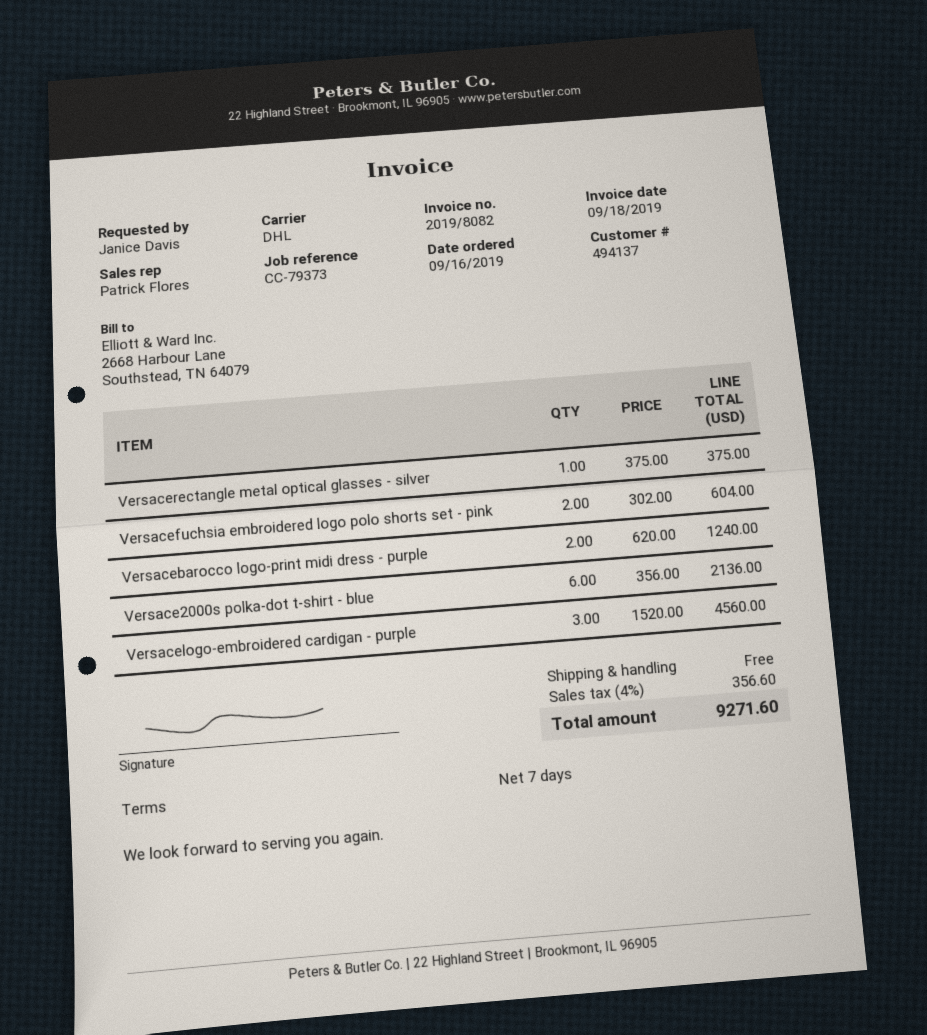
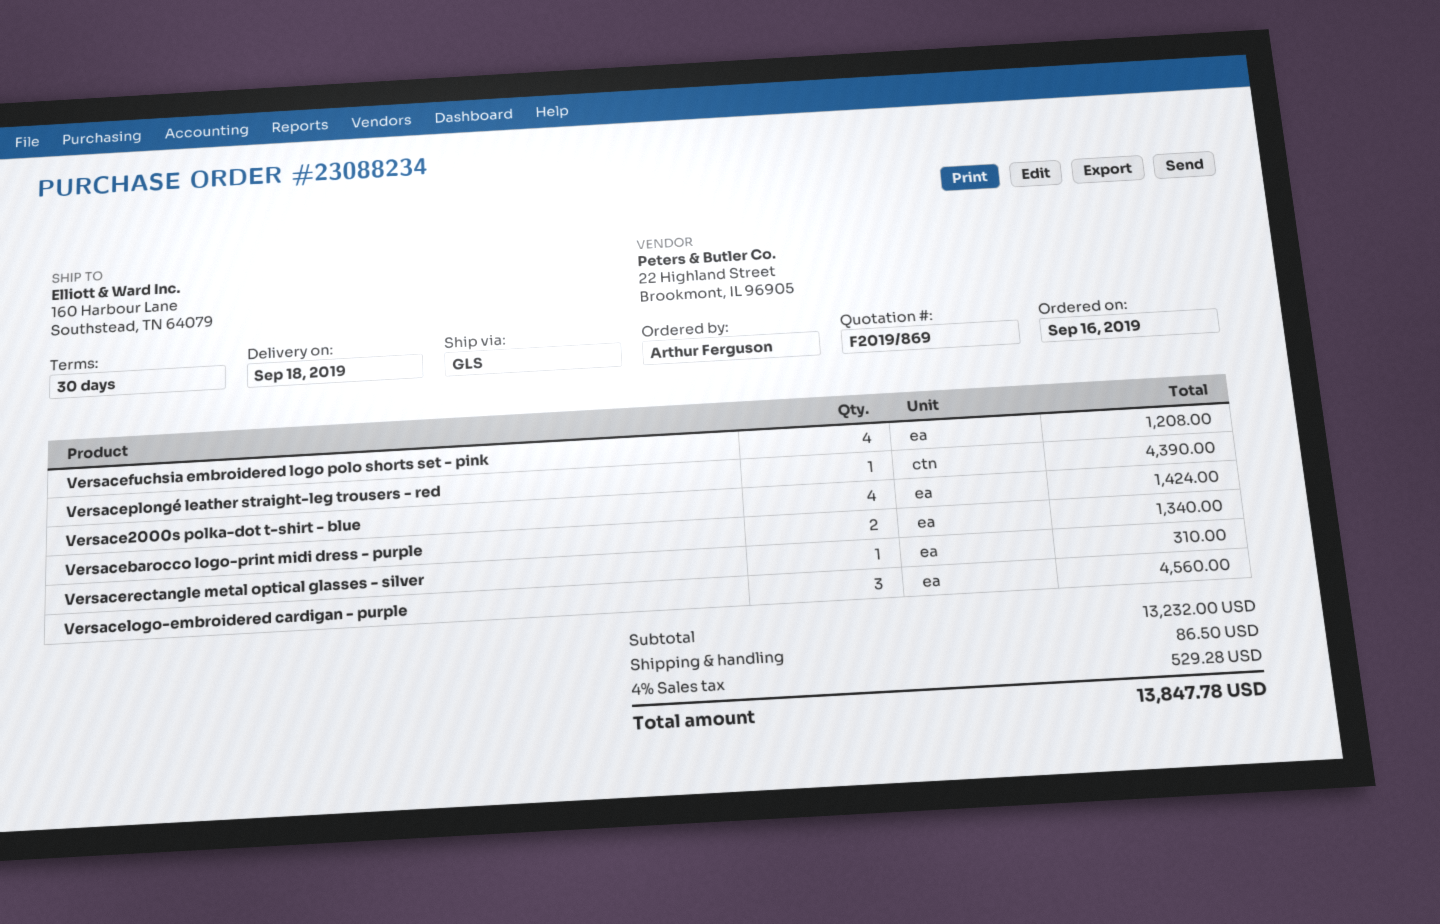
payment terms: 7 days -> 30 days
ordered by: Janice Davis -> Arthur Ferguson
shipping method: DHL -> GLS
Versacerectangle metal optical glasses - silver: 1 for 375.00 -> 1 for 310.00
Versacefuchsia embroidered logo polo shorts set - pink: 2 for 604.00 -> 4 for 1208.00
Versacebarocco logo-print midi dress - purple: 2 for 1240.00 -> 2 for 1340.00
Versace2000s polka-dot t-shirt - blue: 6 for 2136.00 -> 4 for 1424.00
Versaceplongé leather straight-leg trousers - red: none -> 1 for 4390.00
shipping: 0.00 -> 86.50
tax: 4% = 356.60 -> 4% = 529.28
total: 9271.60 -> 13847.78

